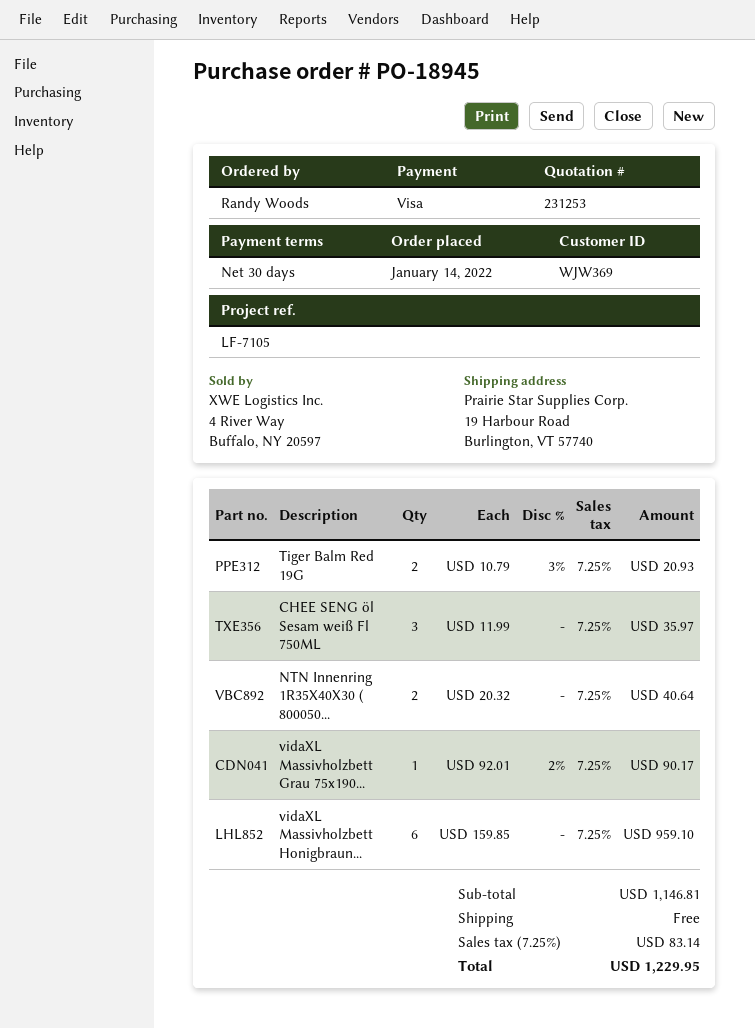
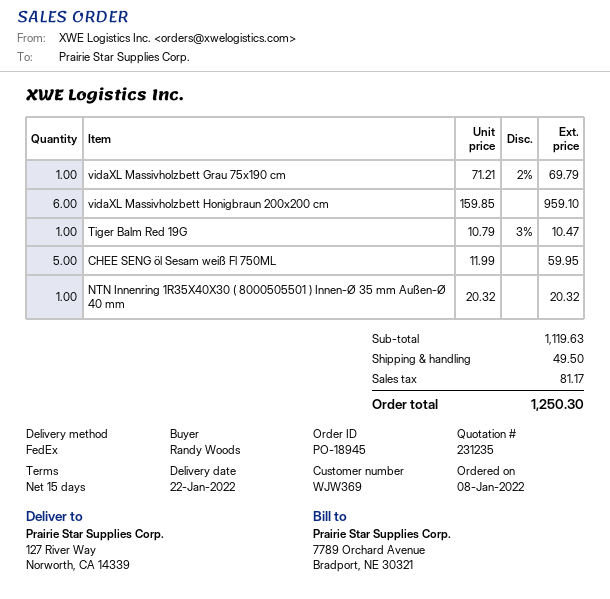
quote number: 231253 -> 231235
order date: 2022-01-14 -> 2022-01-08
payment terms: 30 days -> 15 days
ship to: 19 Harbour Road, Burlington, VT 57740 -> 127 River Way, Norworth, CA 14339
Tiger Balm Red 19G: 2 x 10.79 - 3% = 20.93 -> 1 x 10.79 - 3% = 10.47
CHEE SENG öl Sesam weiß Fl 750ML: 3 x 11.99 = 35.97 -> 5 x 11.99 = 59.95
NTN Innenring 1R35X40X30 ( 800050...: 2 x 20.32 = 40.64 -> 1 x 20.32 = 20.32
vidaXL Massivholzbett Grau 75x190...: 1 x 92.01 - 2% = 90.17 -> 1 x 71.21 - 2% = 69.79
subtotal: 1146.81 -> 1119.63
shipping: 0.00 -> 49.50
tax: 83.14 -> 81.17
total: 1229.95 -> 1250.30

